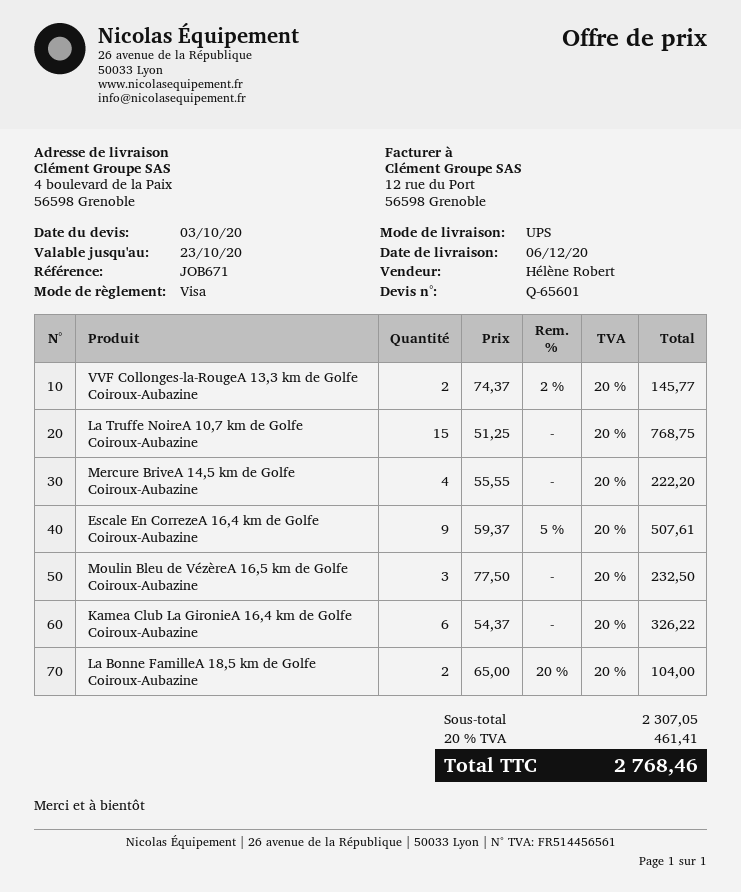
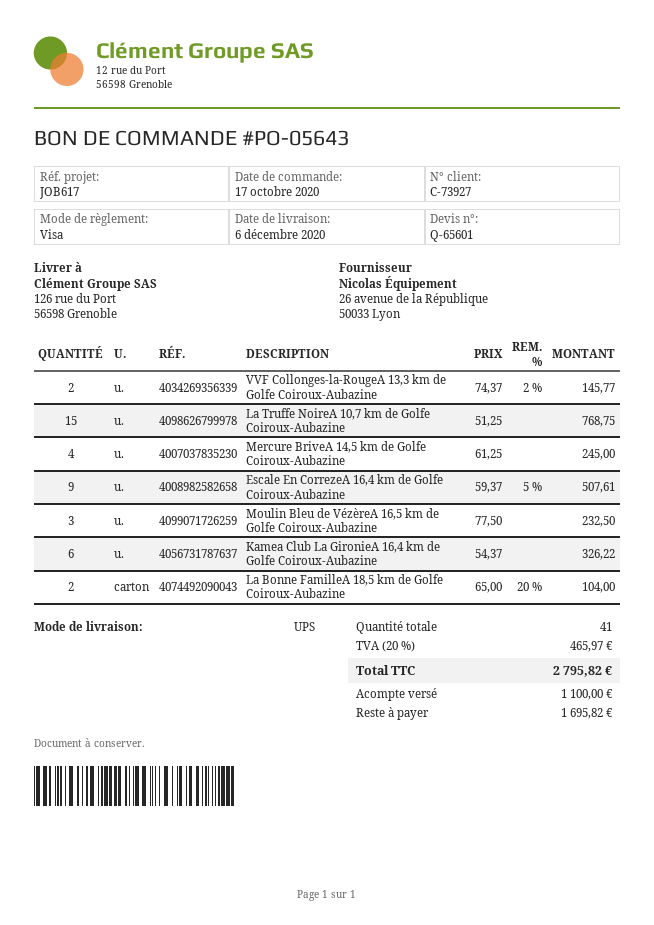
reference: JOB671 -> JOB617
ship to: 4 boulevard de la Paix, 56598 Grenoble -> 126 rue du Port, 56598 Grenoble
Mercure BriveA 14,5 km de Golfe Coiroux-Aubazine: 4 x 55.55 = 222.20 -> 4 x 61.25 = 245.00
tax: 20% = 461.41 -> 20% = 465.97
total: 2768.46 -> 2795.82

